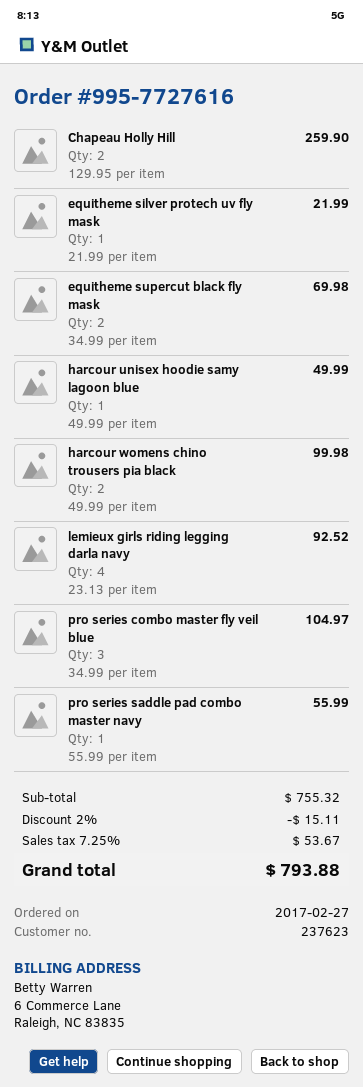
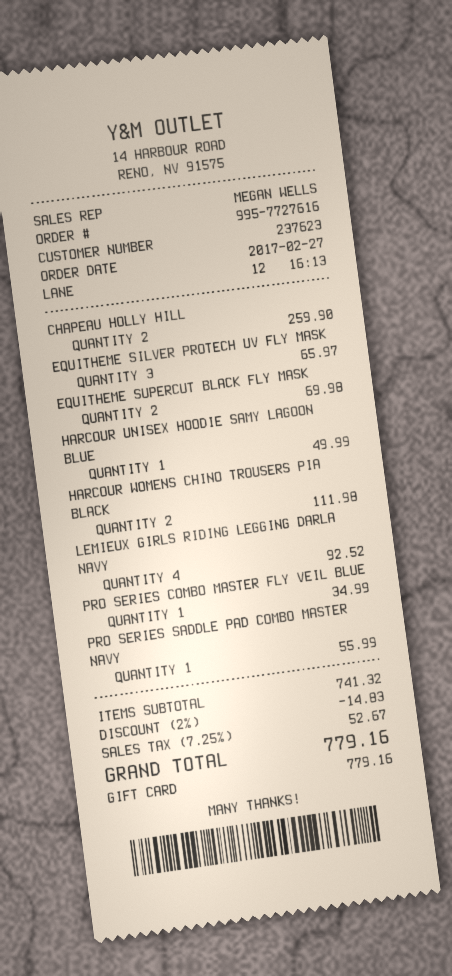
equitheme silver protech uv fly mask: 1 for 21.99 -> 3 for 65.97
harcour womens chino trousers pia black: 2 for 99.98 -> 2 for 111.98
pro series combo master fly veil blue: 3 for 104.97 -> 1 for 34.99
subtotal: 755.32 -> 741.32
discount: 2% = 15.11 -> 2% = 14.83
tax: 7.25% = 53.67 -> 7.25% = 52.67
total: 793.88 -> 779.16

